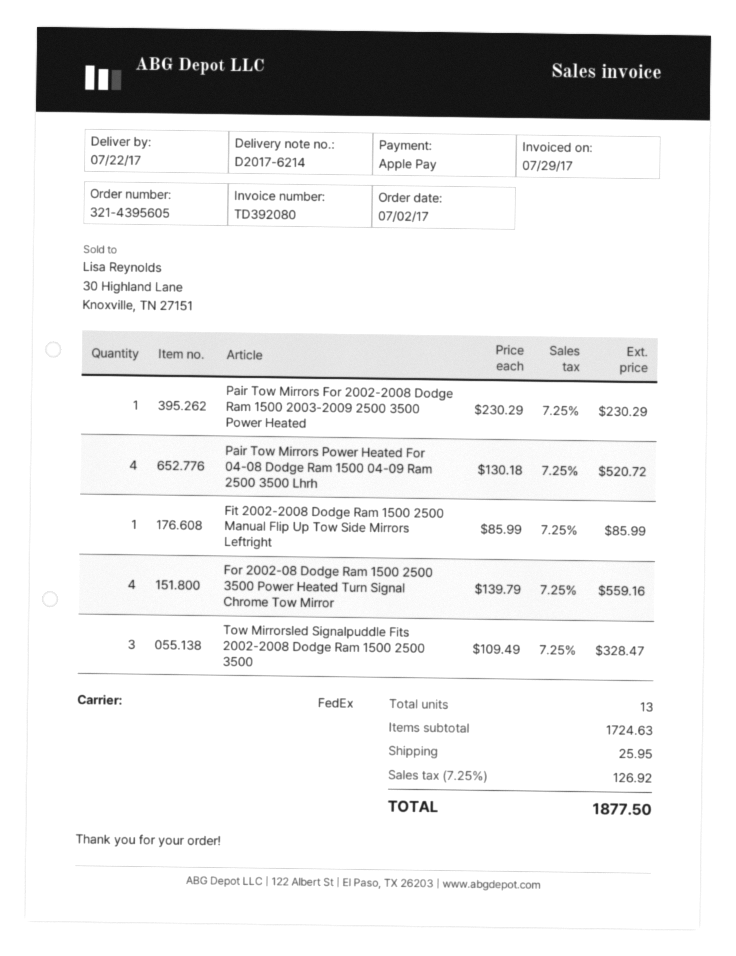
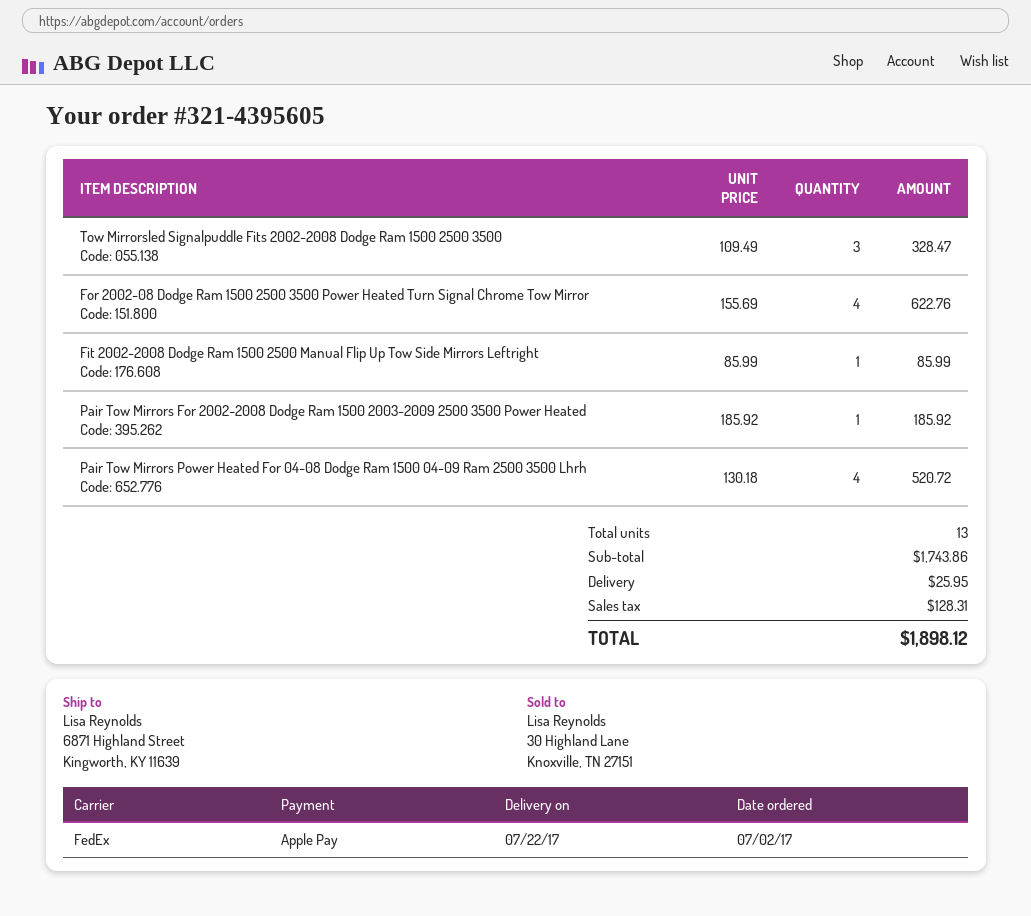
Pair Tow Mirrors For 2002-2008 Dodge Ram 1500 2003-2009 2500 3500 Power Heated: 1 x 230.29 = 230.29 -> 1 x 185.92 = 185.92
For 2002-08 Dodge Ram 1500 2500 3500 Power Heated Turn Signal Chrome Tow Mirror: 4 x 139.79 = 559.16 -> 4 x 155.69 = 622.76
subtotal: 1724.63 -> 1743.86
tax: 126.92 -> 128.31
total: 1877.50 -> 1898.12

